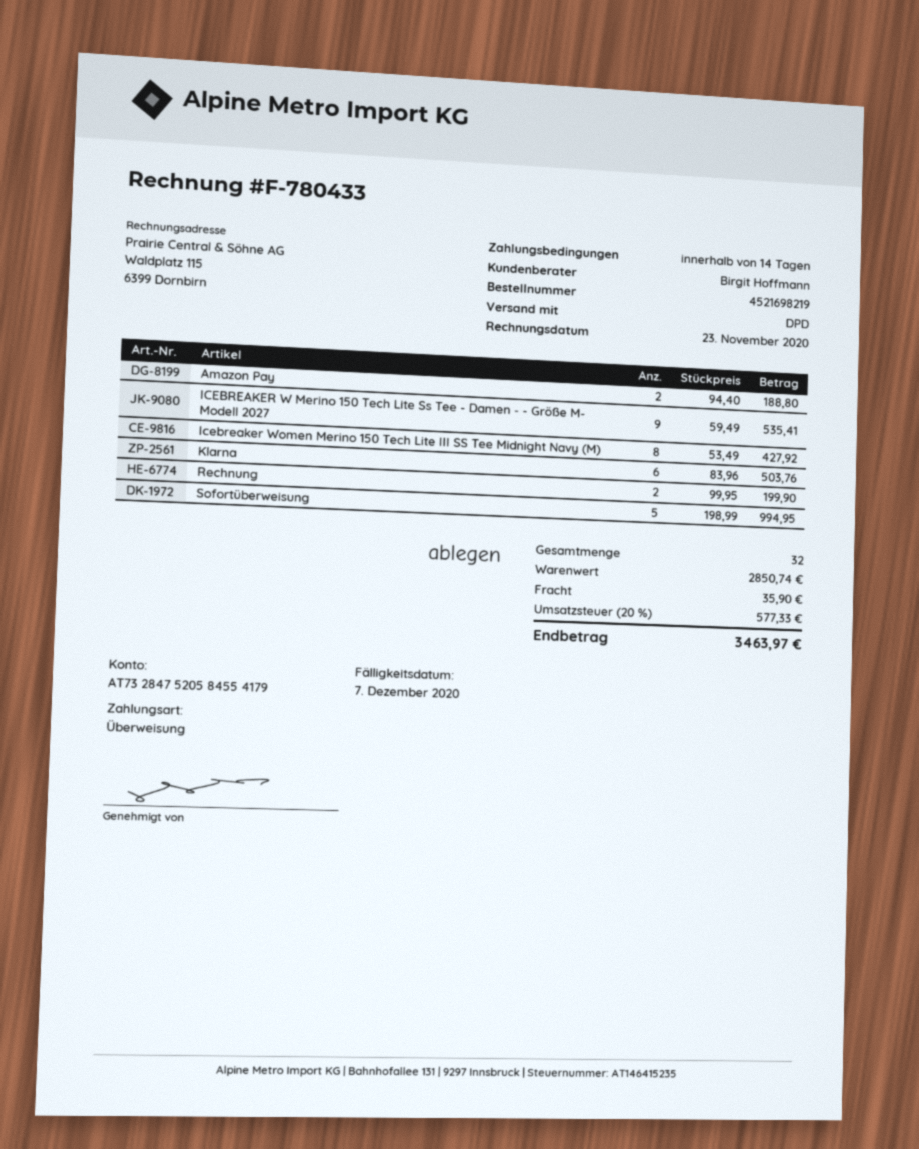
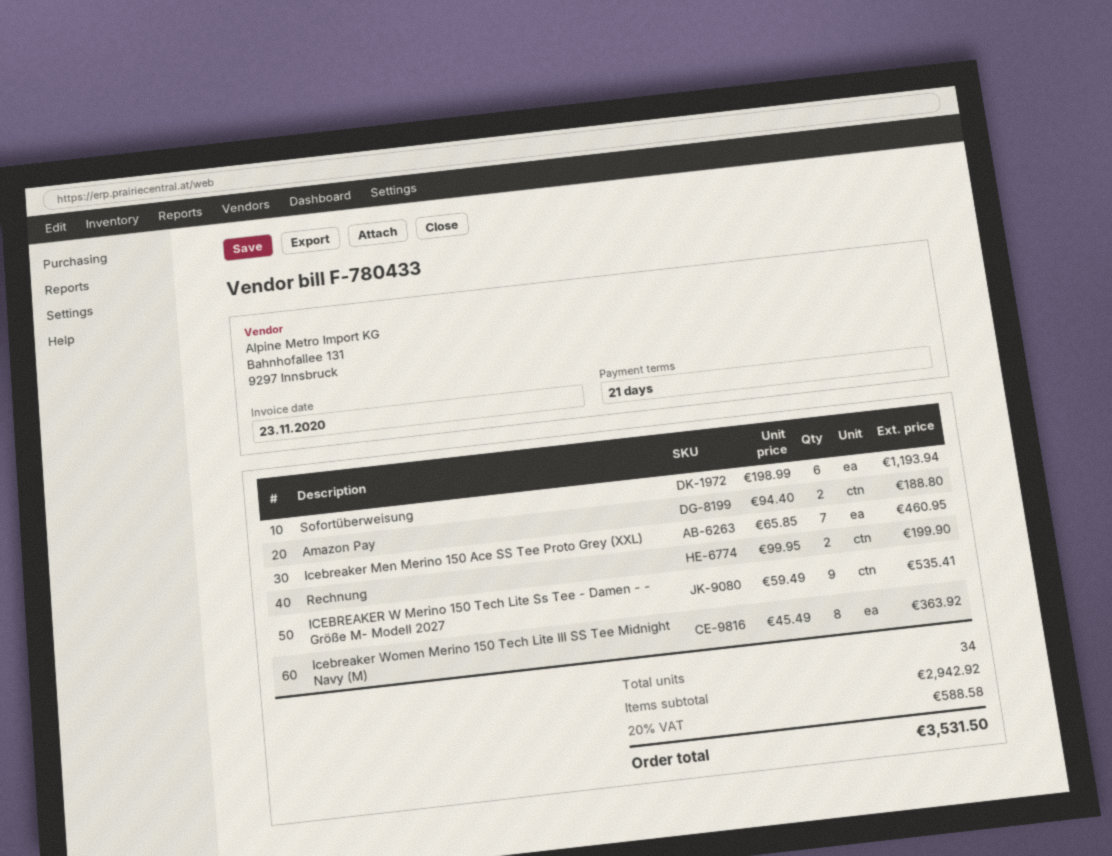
payment terms: 14 days -> 21 days
Icebreaker Women Merino 150 Tech Lite III SS Tee Midnight Navy (M): 8 x 53.49 = 427.92 -> 8 x 45.49 = 363.92
Klarna: 6 x 83.96 = 503.76 -> none
Sofortüberweisung: 5 x 198.99 = 994.95 -> 6 x 198.99 = 1193.94
Icebreaker Men Merino 150 Ace SS Tee Proto Grey (XXL): none -> 7 x 65.85 = 460.95
total quantity: 32 -> 34
subtotal: 2850.74 -> 2942.92
shipping: 35.90 -> none
tax: 20% = 577.33 -> 20% = 588.58
total: 3463.97 -> 3531.50

